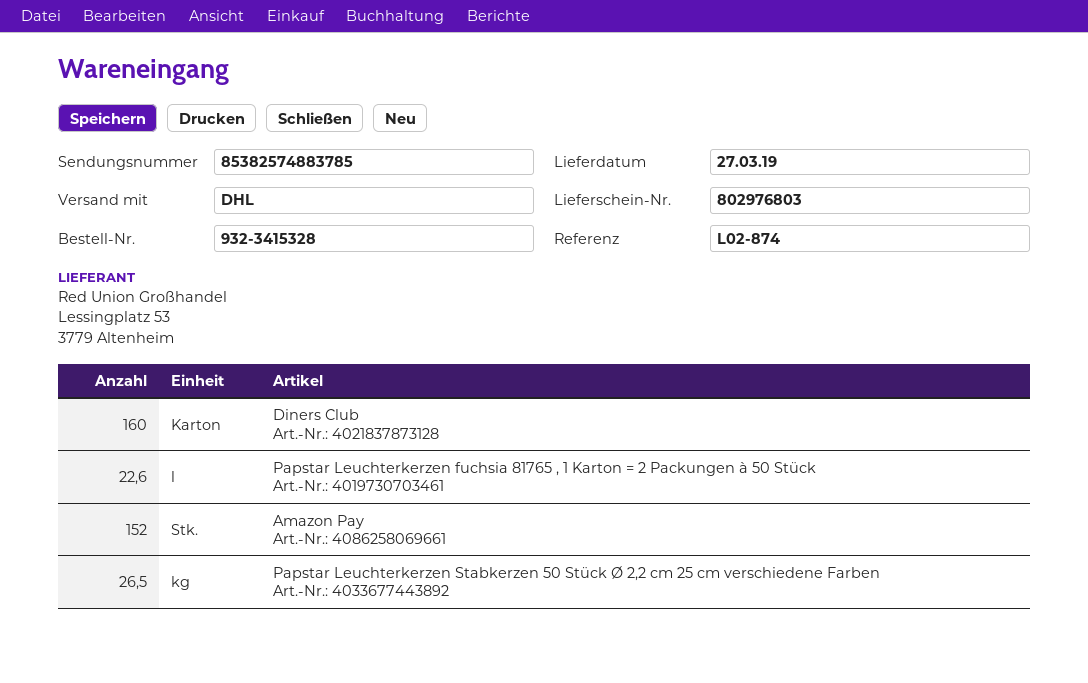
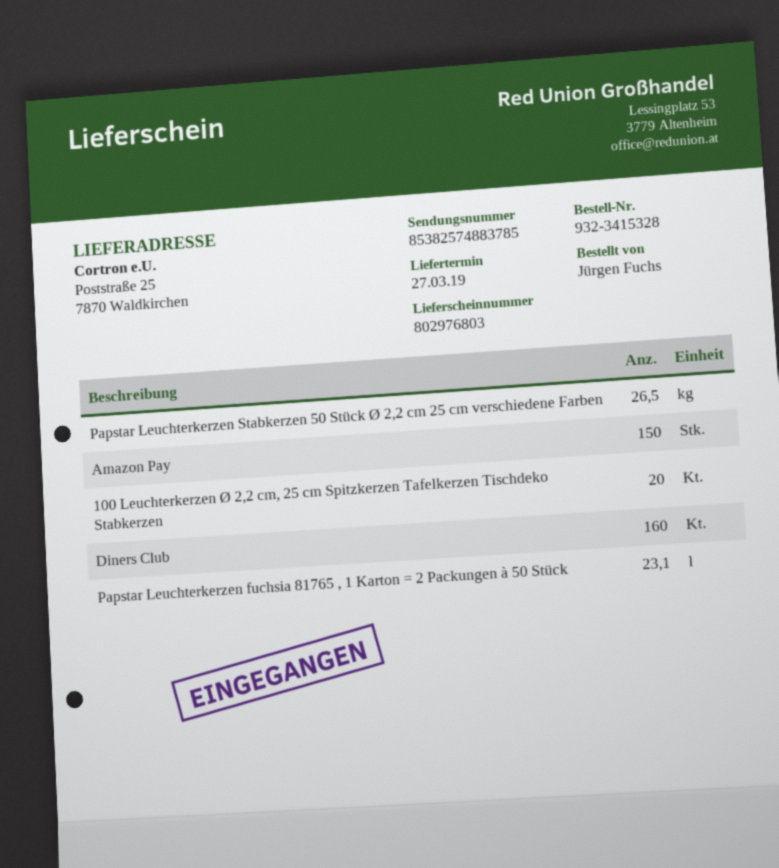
Papstar Leuchterkerzen fuchsia 81765 , 1 Karton = 2 Packungen à 50 Stück: 22.6 -> 23.1
Amazon Pay: 152 -> 150
100 Leuchterkerzen Ø 2,2 cm, 25 cm Spitzkerzen Tafelkerzen Tischdeko Stabkerzen: none -> 20

